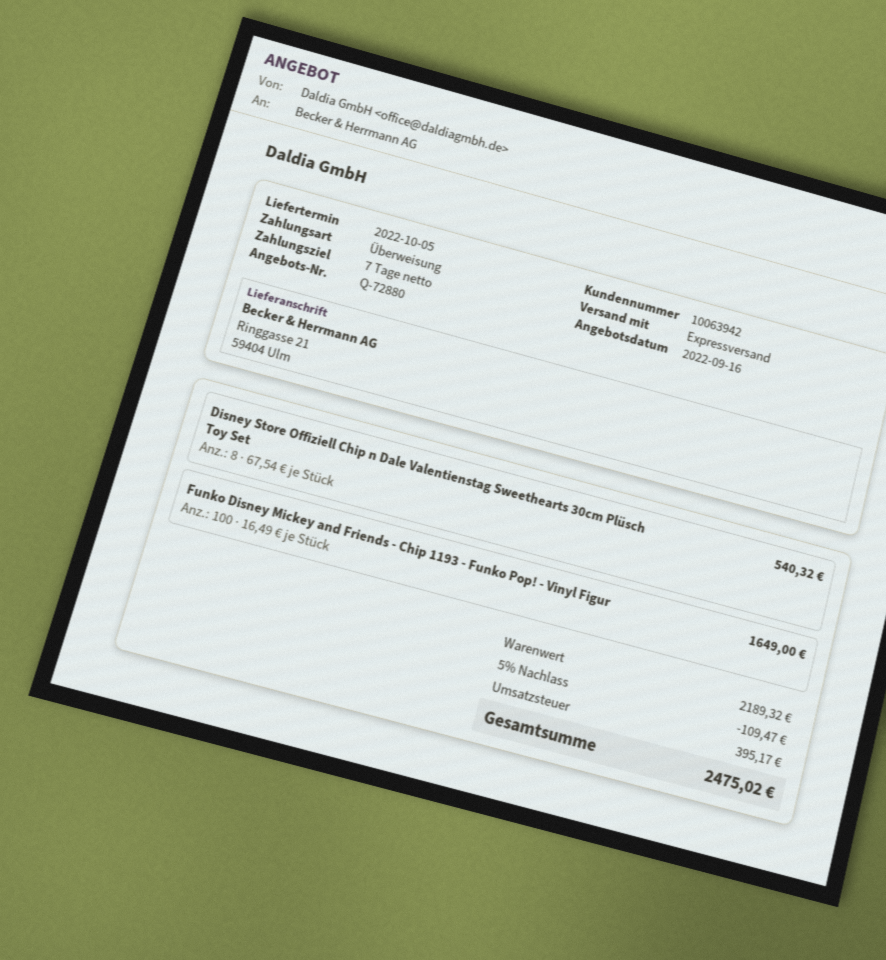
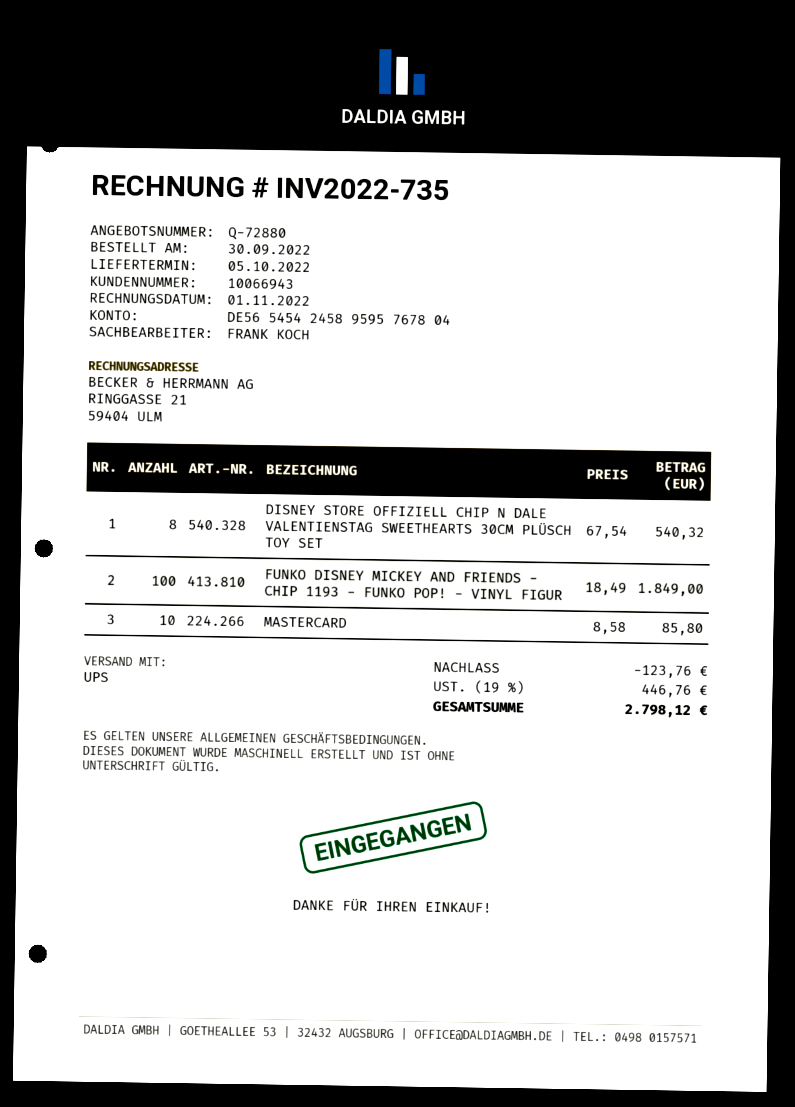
customer number: 10063942 -> 10066943
shipping method: express -> UPS
Funko Disney Mickey and Friends - Chip 1193 - Funko Pop! - Vinyl Figur: 100 x 16.49 = 1649.00 -> 100 x 18.49 = 1849.00
MASTERCARD: none -> 10 x 8.58 = 85.80
discount: 109.47 -> 123.76
tax: 395.17 -> 446.76
total: 2475.02 -> 2798.12

